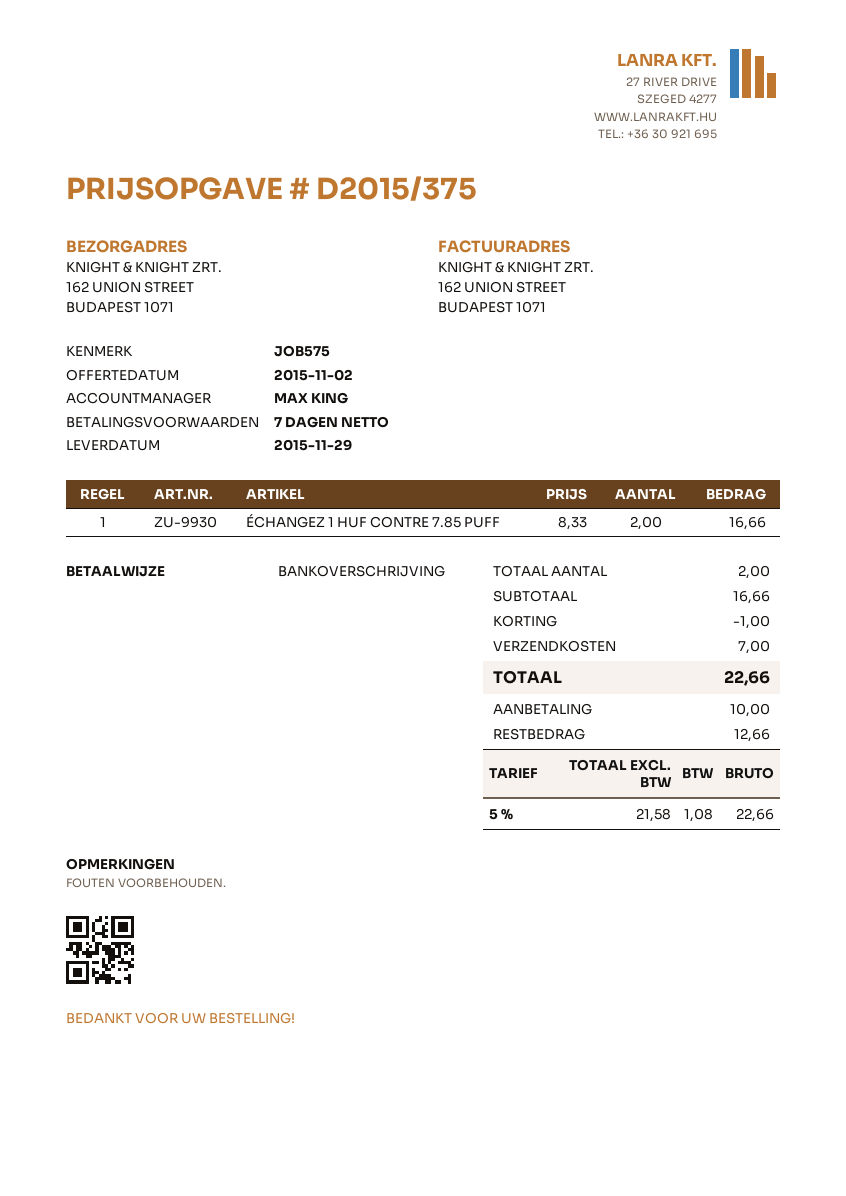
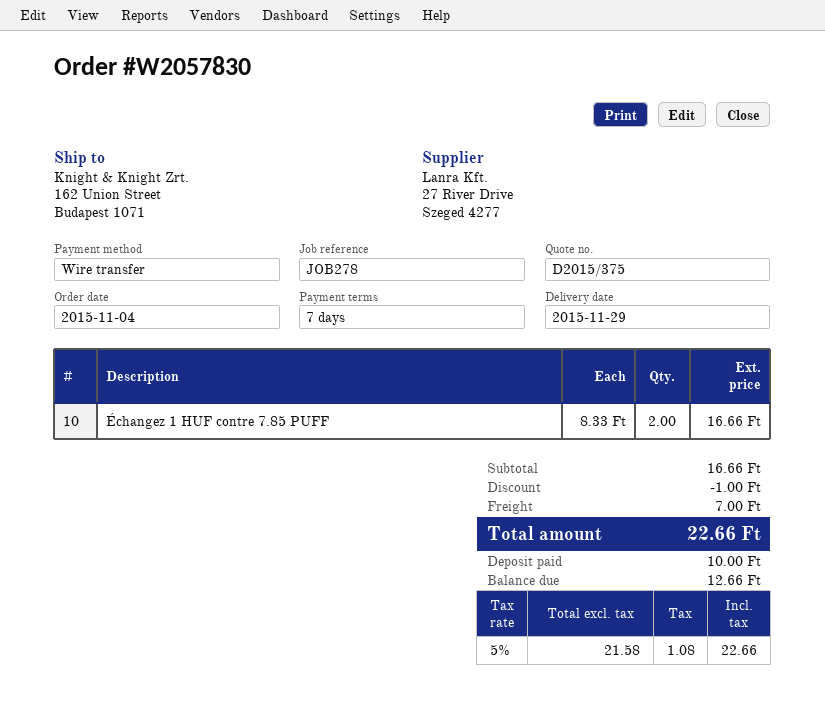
reference: JOB575 -> JOB278

